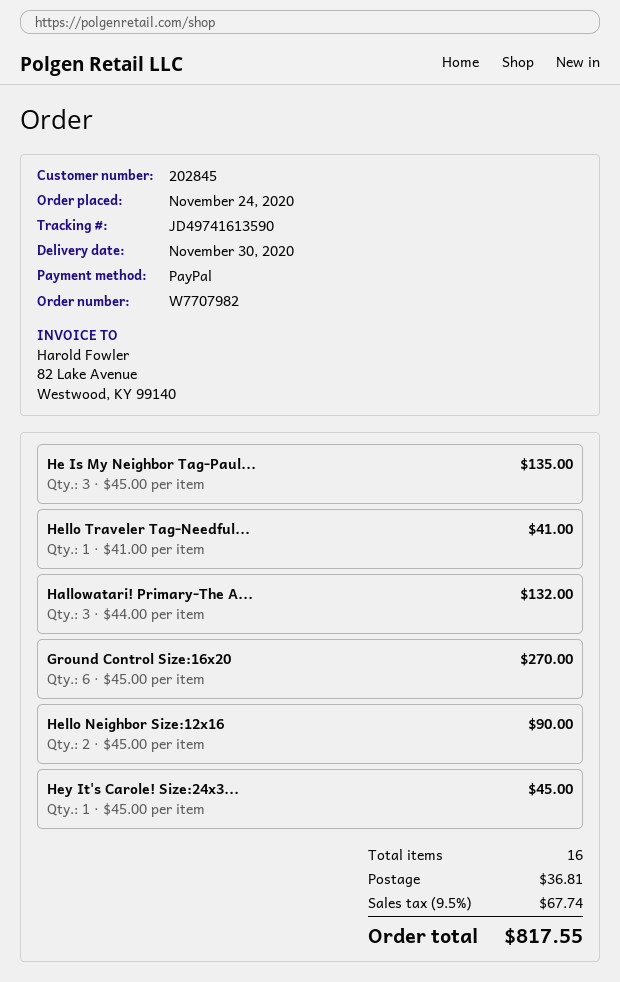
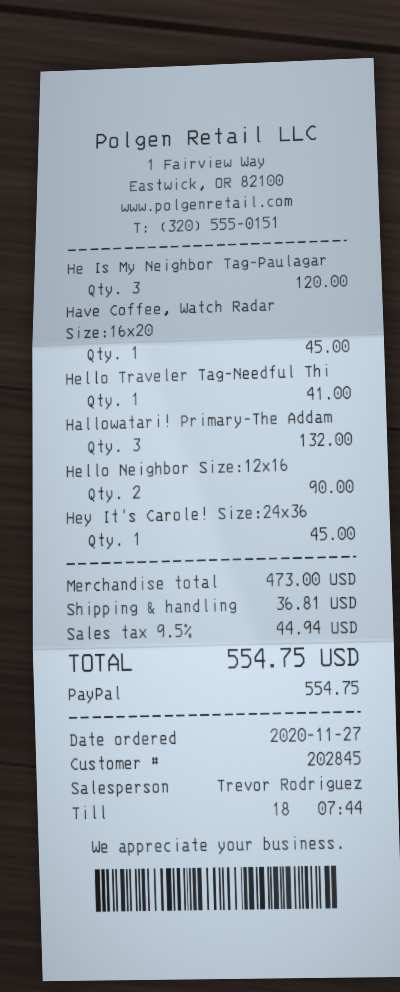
order date: 2020-11-24 -> 2020-11-27
He Is My Neighbor Tag-Paul...: 3 for 135.00 -> 3 for 120.00
Ground Control Size:16x20: 6 for 270.00 -> none
Have Coffee, Watch Radar Size:16x20: none -> 1 for 45.00
tax: 9.5% = 67.74 -> 9.5% = 44.94
total: 817.55 -> 554.75

